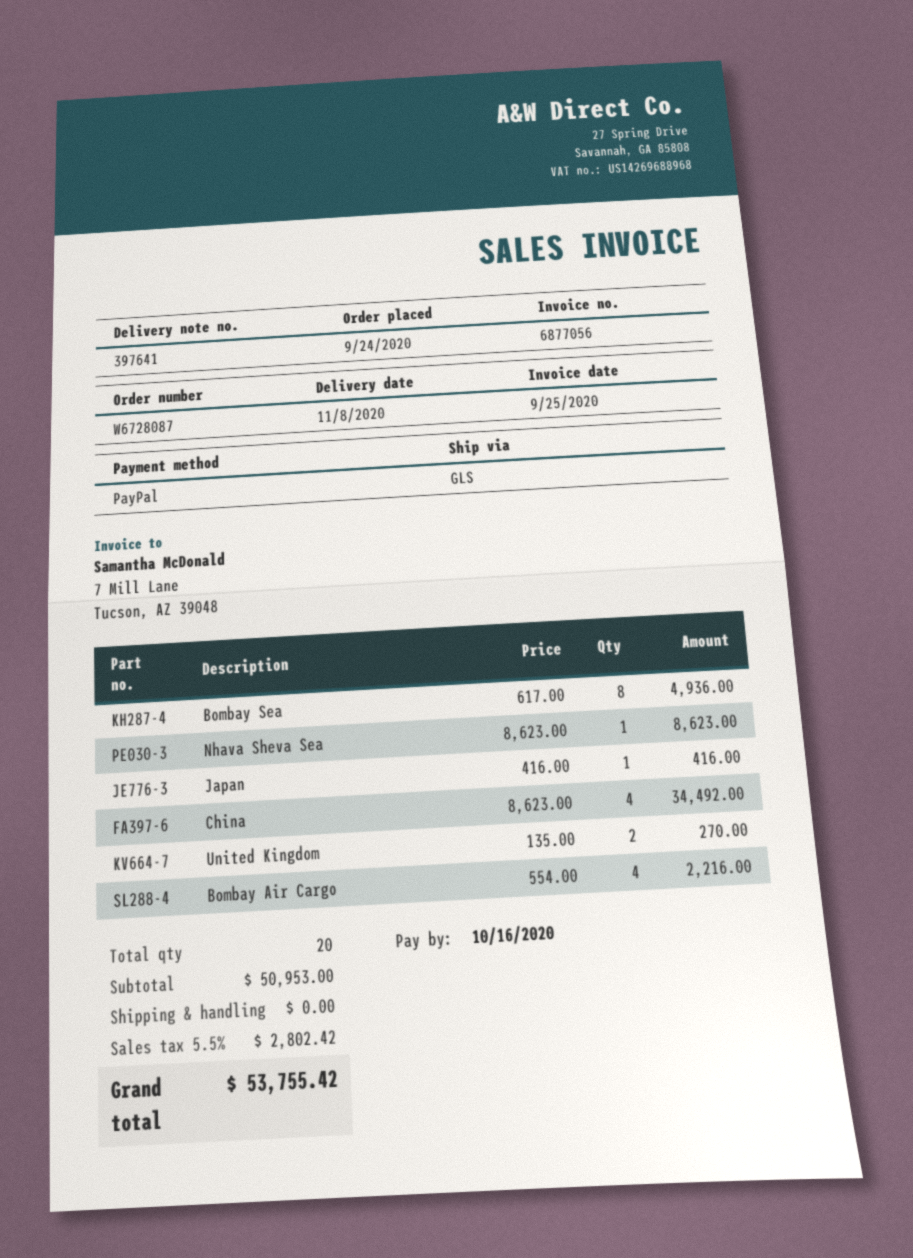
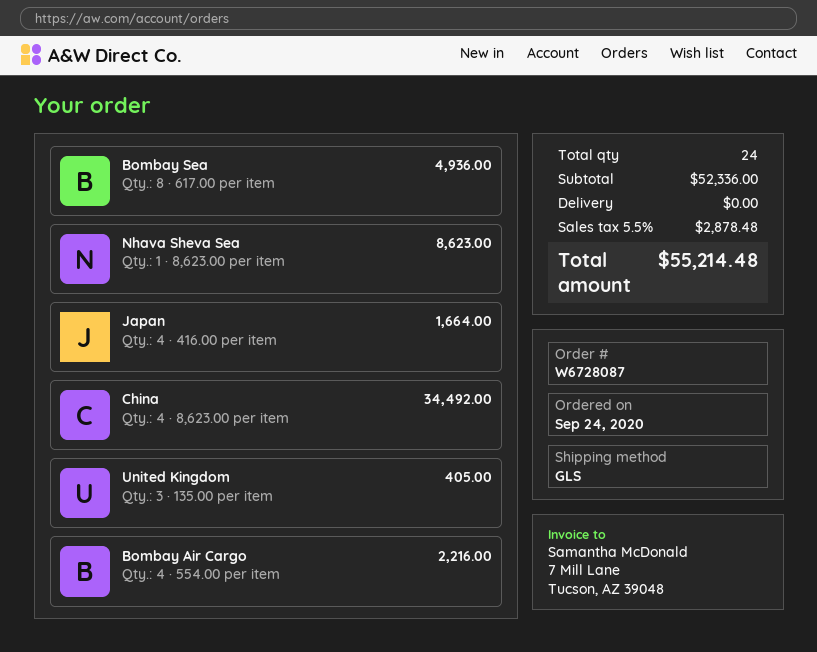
Japan: 1 x 416.00 = 416.00 -> 4 x 416.00 = 1664.00
United Kingdom: 2 x 135.00 = 270.00 -> 3 x 135.00 = 405.00
total quantity: 20 -> 24
subtotal: 50953.00 -> 52336.00
tax: 5.5% = 2802.42 -> 5.5% = 2878.48
total: 53755.42 -> 55214.48

